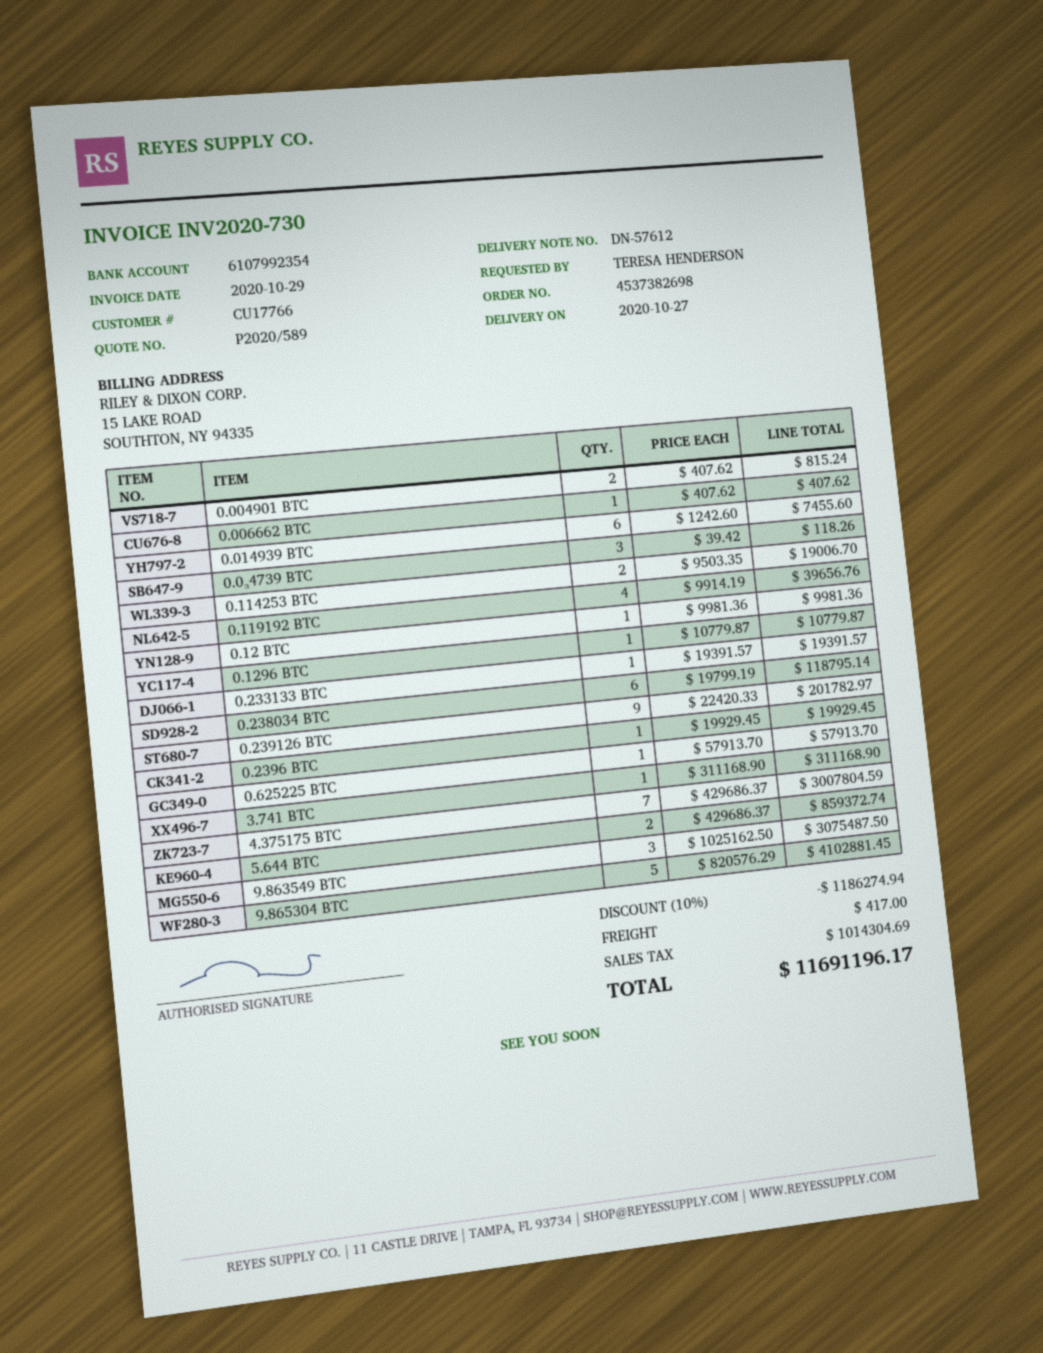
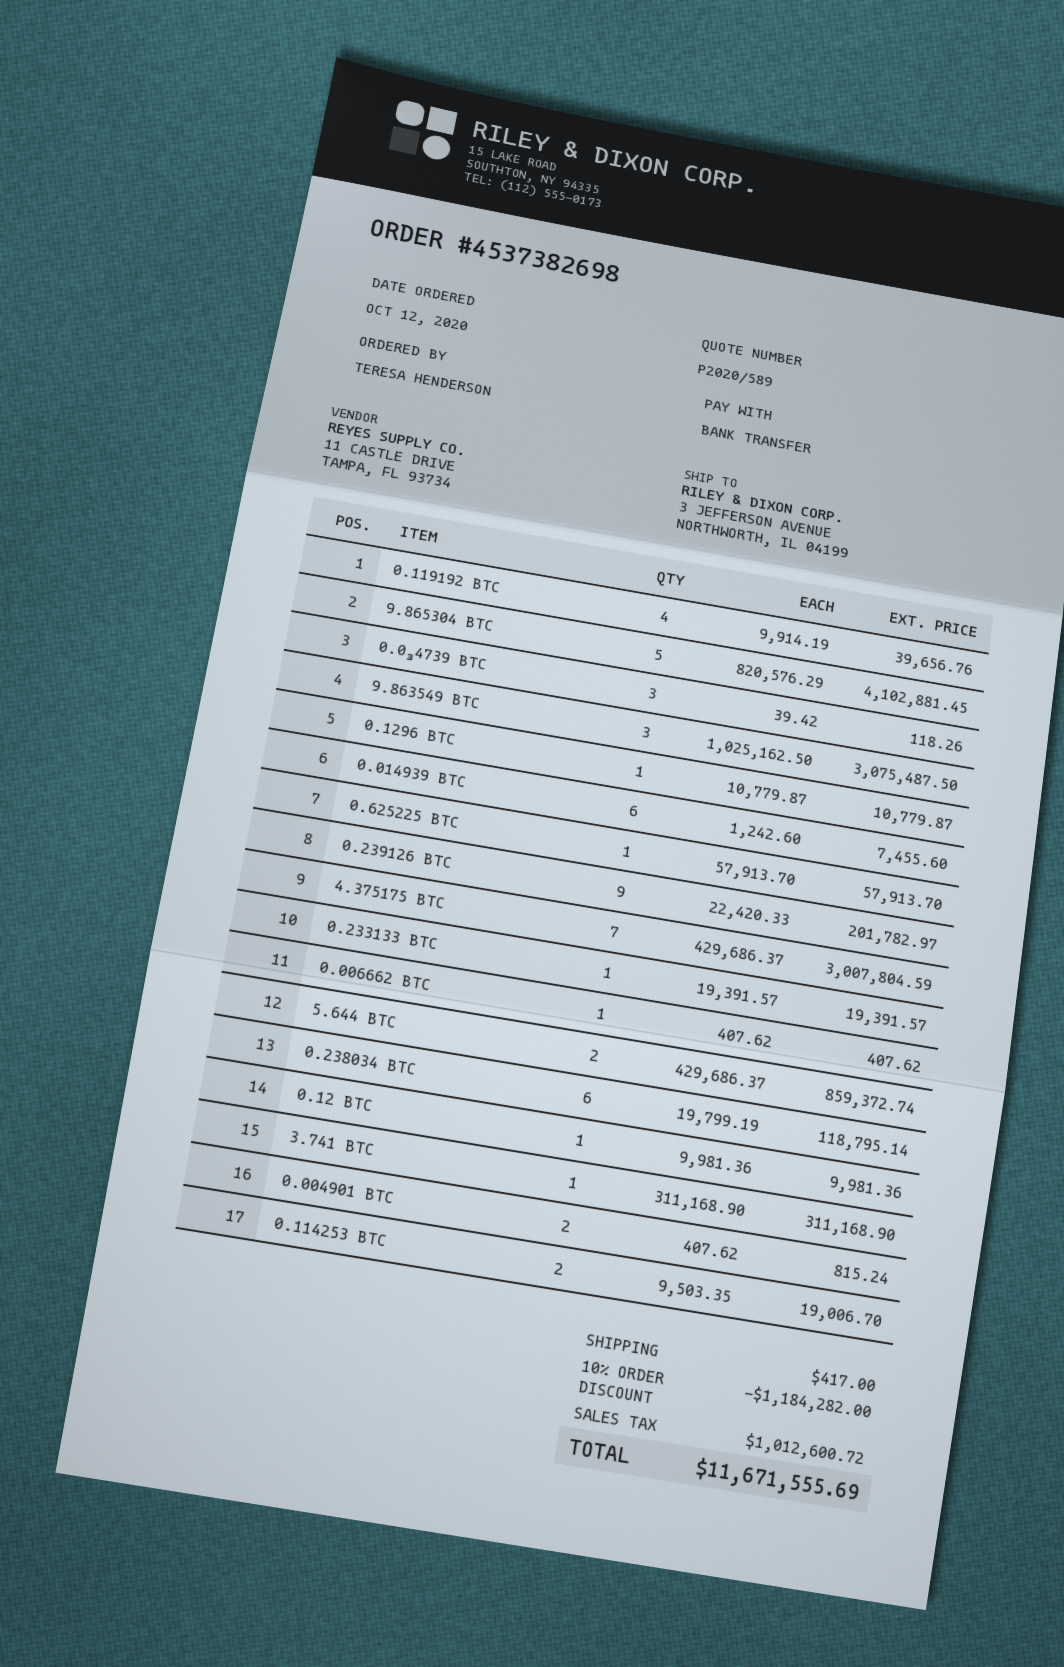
0.2396 BTC: 1 x 19929.45 = 19929.45 -> none
discount: 10% = 1186274.94 -> 10% = 1184282.00
tax: 1014304.69 -> 1012600.72
total: 11691196.17 -> 11671555.69

